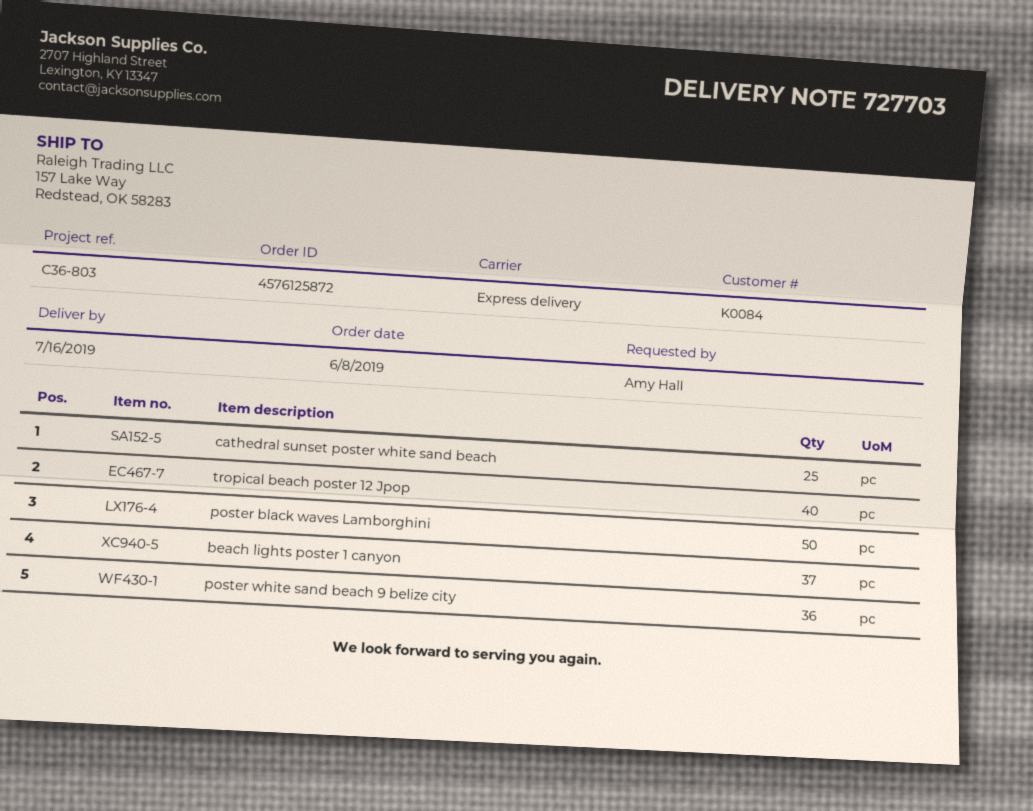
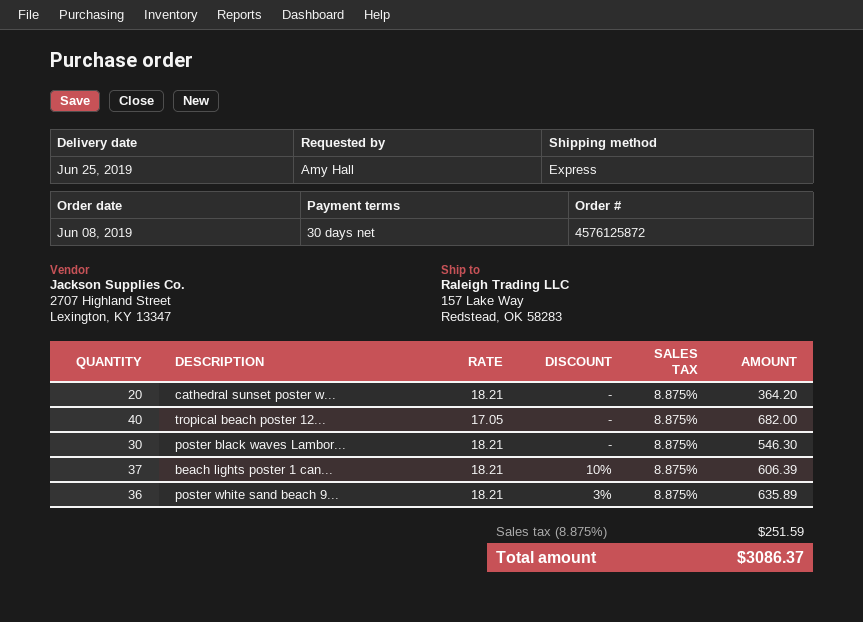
delivery date: 2019-07-16 -> 2019-06-25
cathedral sunset poster white sand beach: 25 -> 20
poster black waves Lamborghini: 50 -> 30

